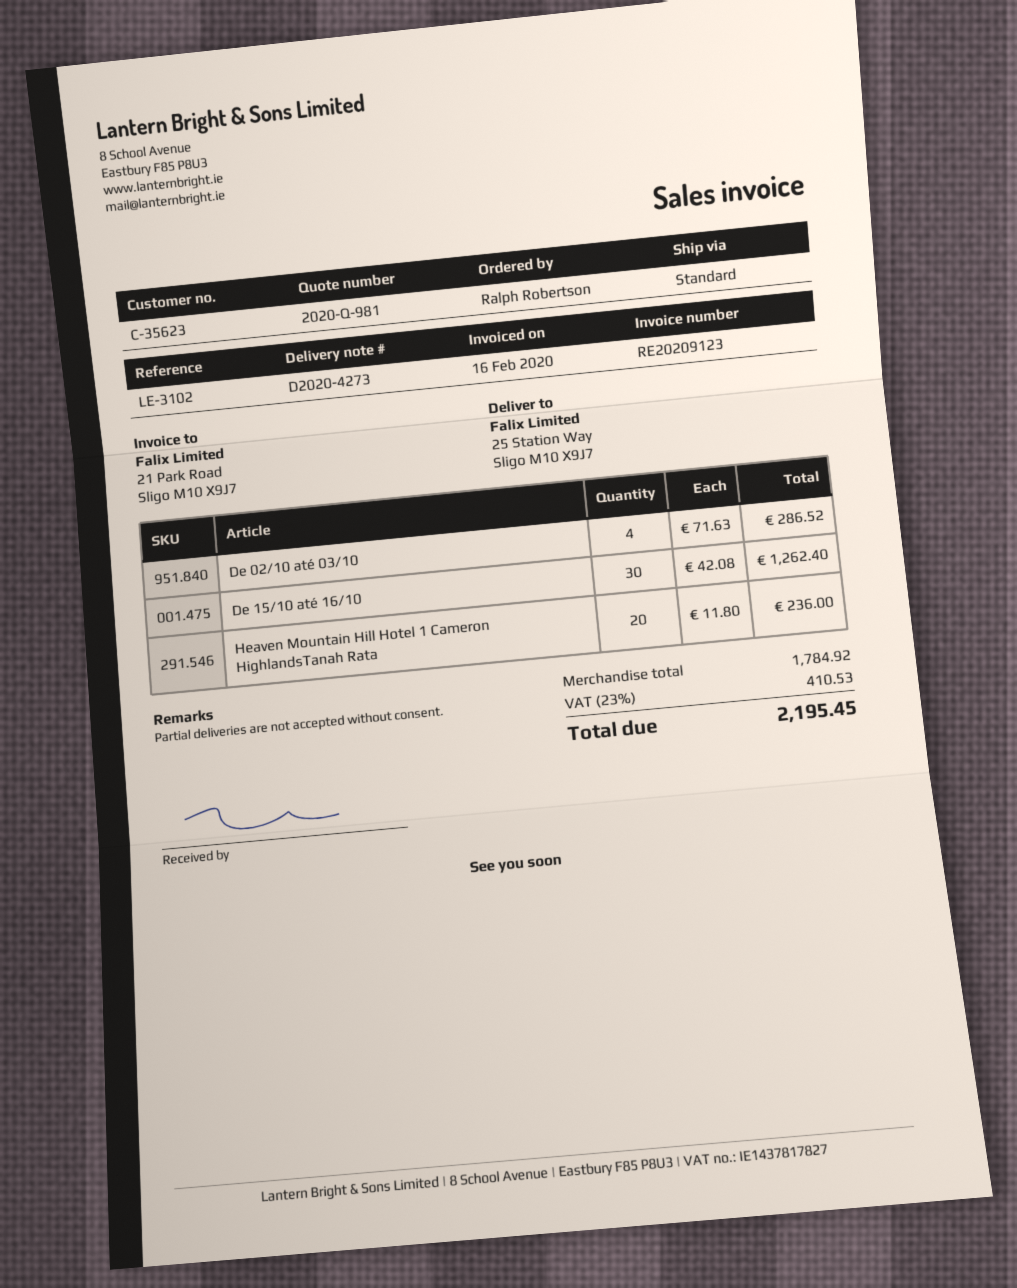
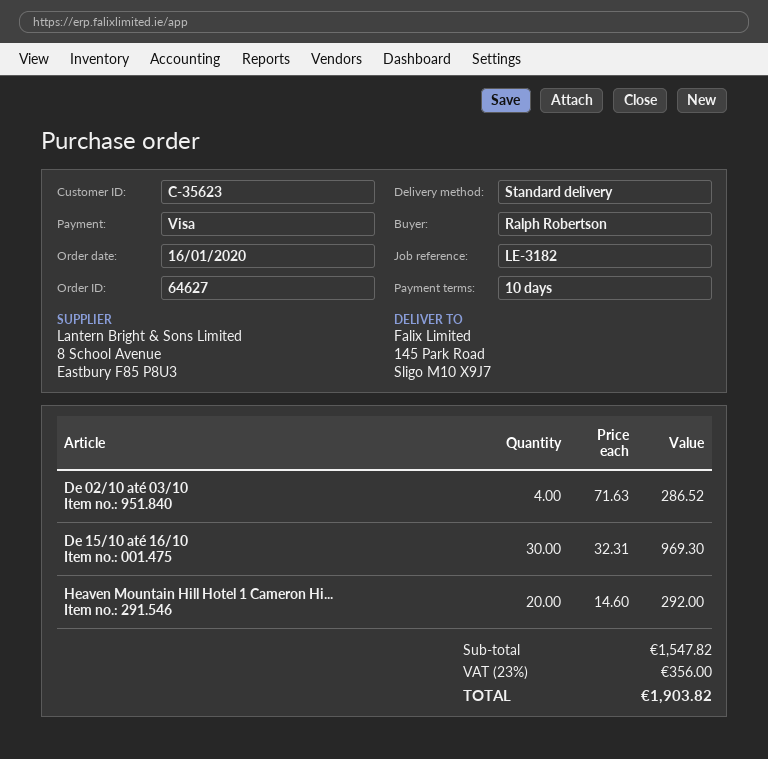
reference: LE-3102 -> LE-3182
ship to: 25 Station Way, Sligo M10 X9J7 -> 145 Park Road, Sligo M10 X9J7
De 15/10 até 16/10: 30 x 42.08 = 1262.40 -> 30 x 32.31 = 969.30
Heaven Mountain Hill Hotel 1 Cameron HighlandsTanah Rata: 20 x 11.80 = 236.00 -> 20 x 14.60 = 292.00
subtotal: 1784.92 -> 1547.82
tax: 23% = 410.53 -> 23% = 356.00
total: 2195.45 -> 1903.82

